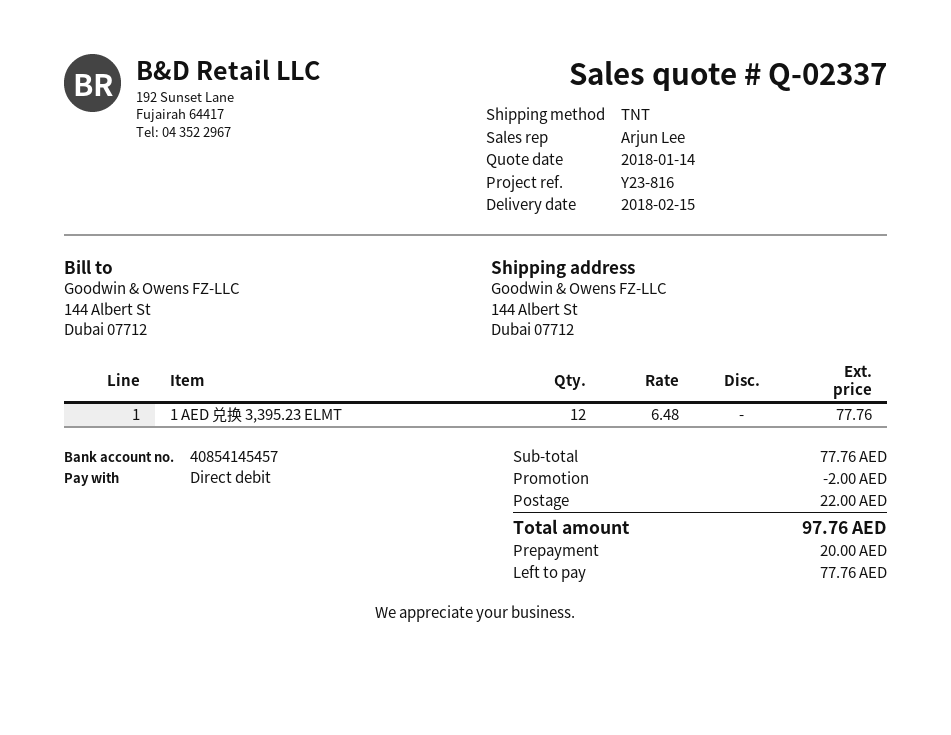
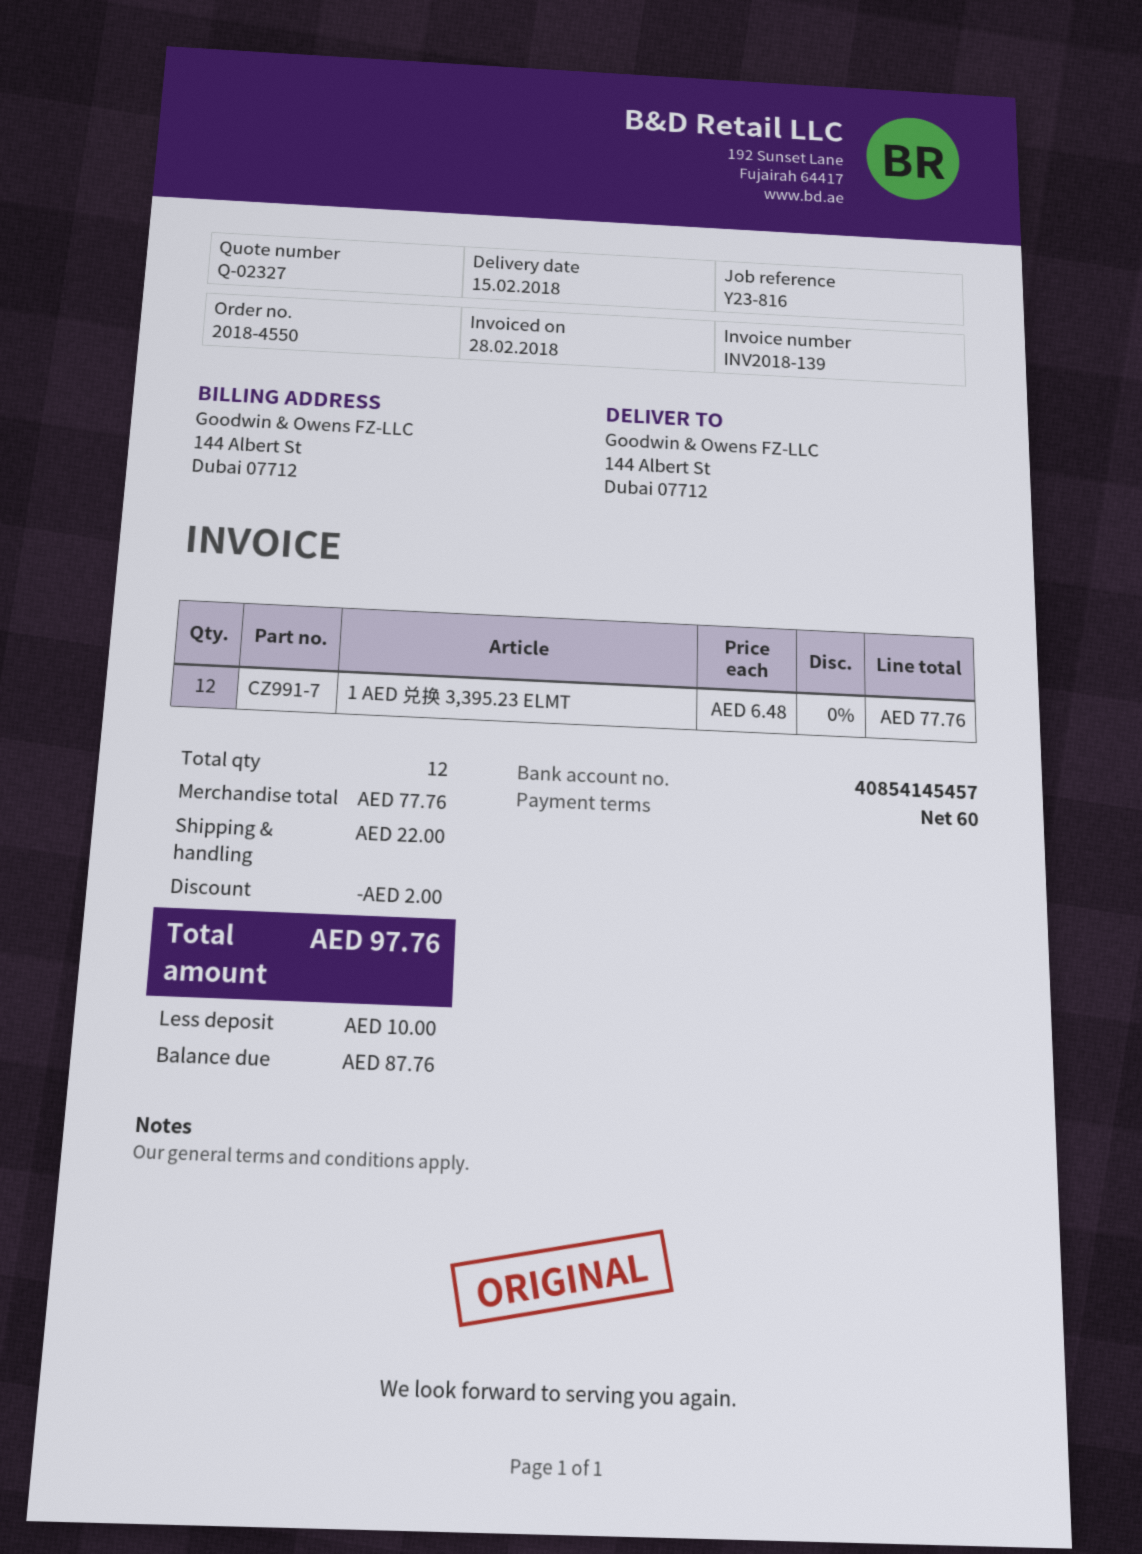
quote number: Q-02337 -> Q-02327
deposit: 20.00 -> 10.00
balance: 77.76 -> 87.76

